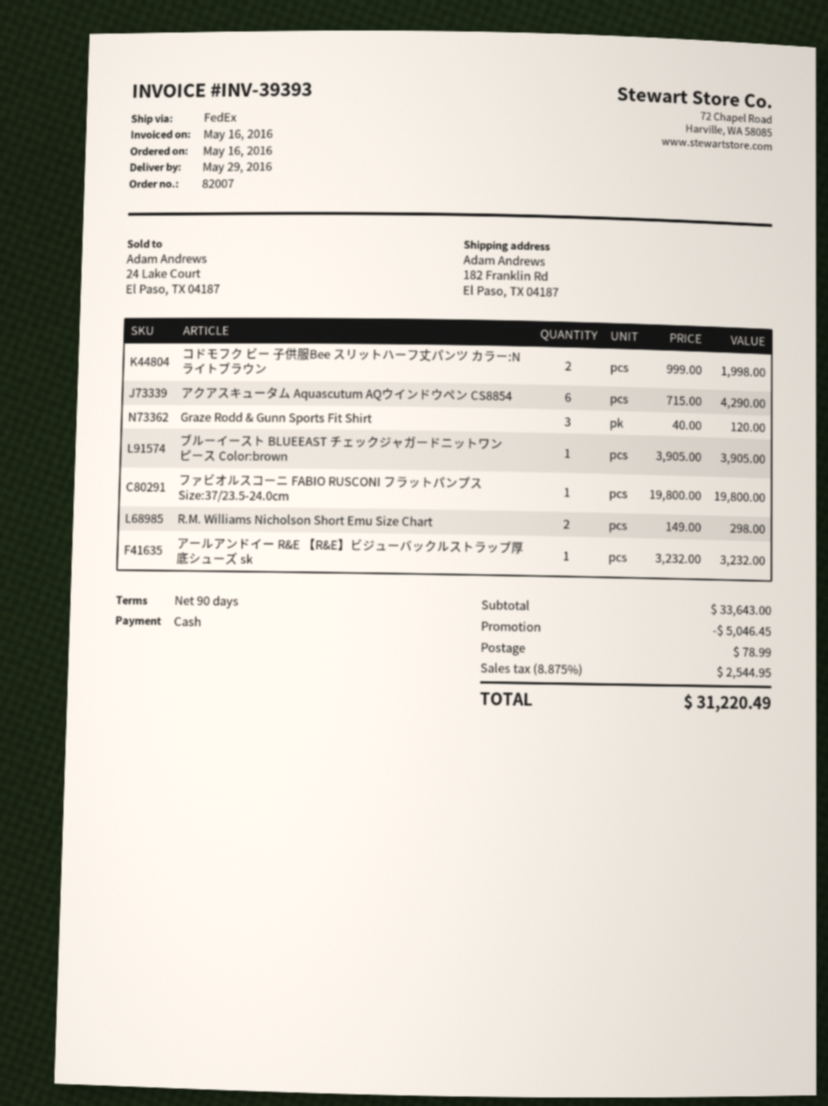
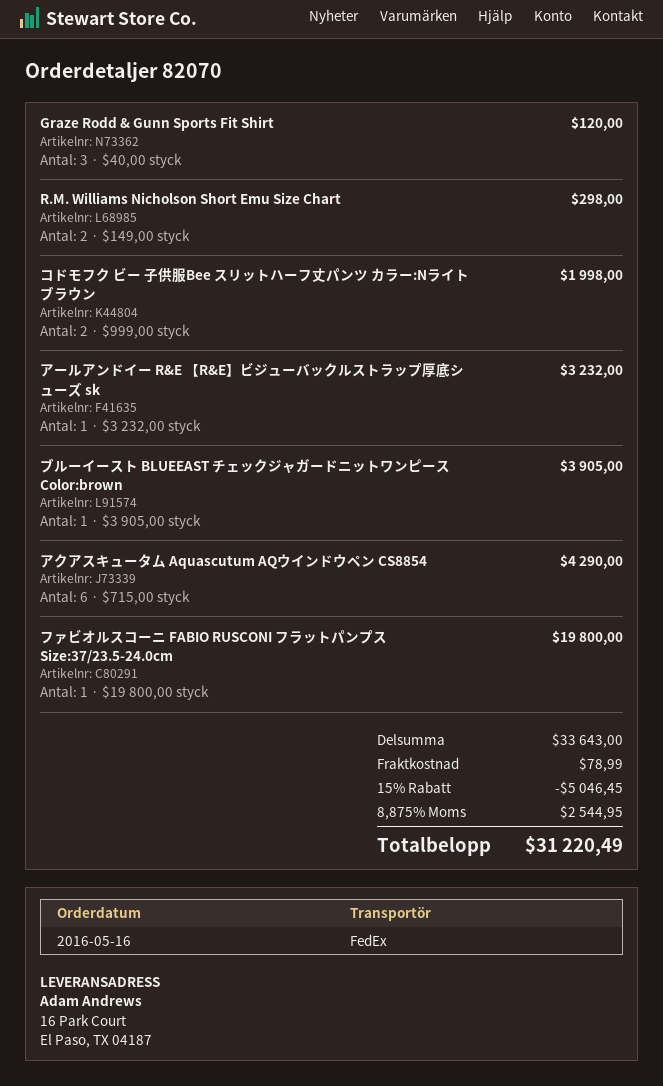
order number: 82007 -> 82070
ship to: 182 Franklin Rd, El Paso, TX 04187 -> 16 Park Court, El Paso, TX 04187

